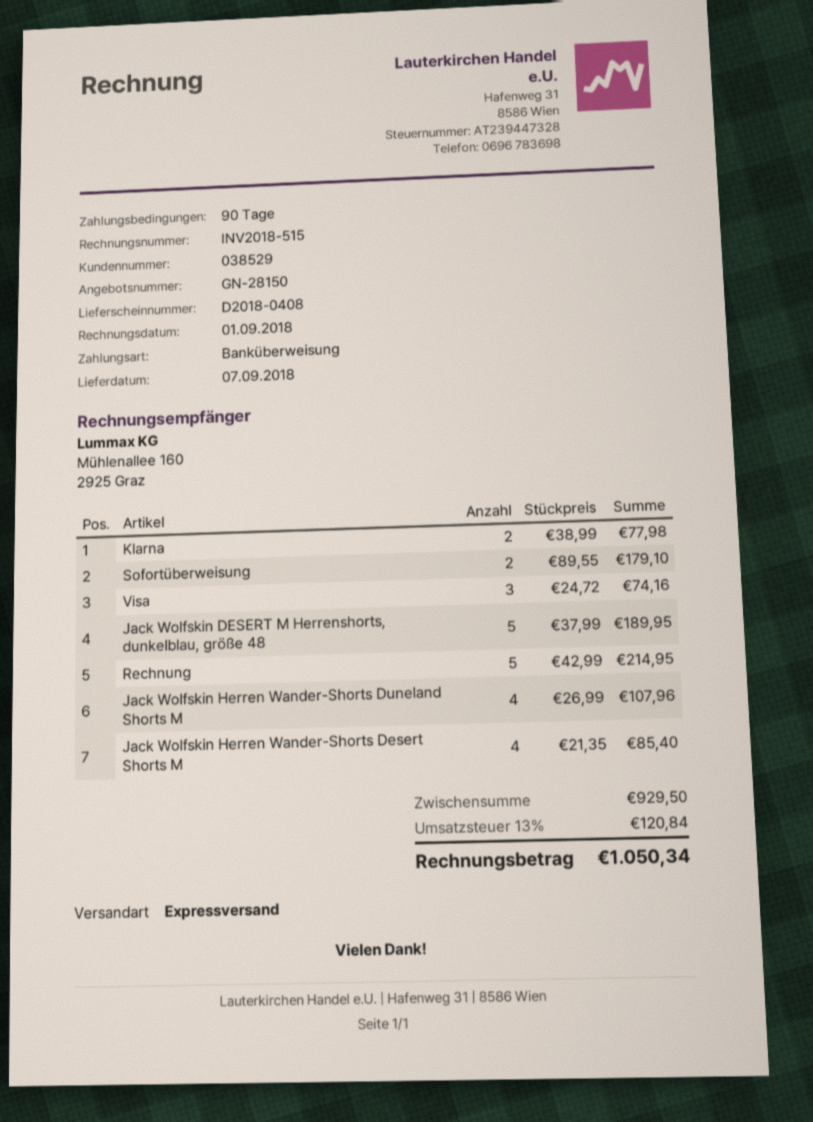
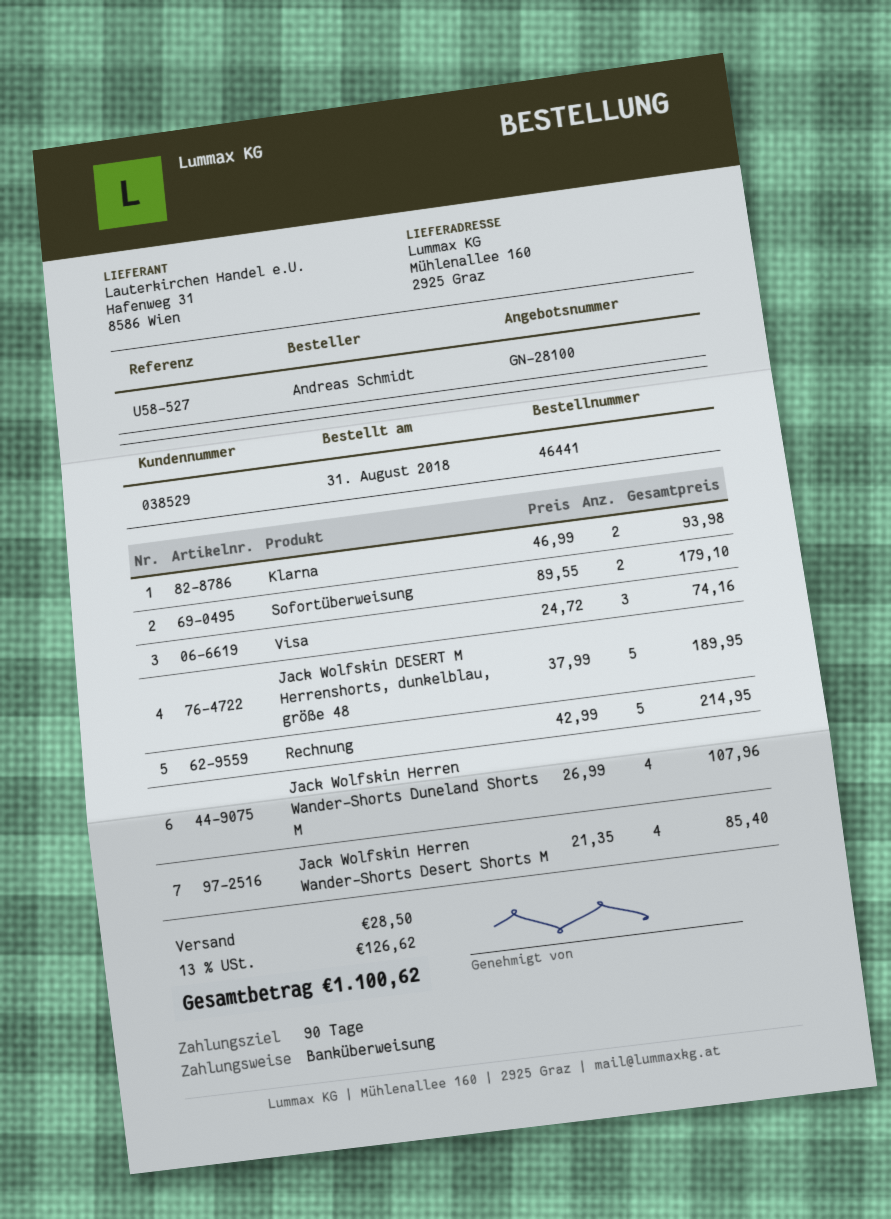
quote number: GN-28150 -> GN-28100
Klarna: 2 x 38.99 = 77.98 -> 2 x 46.99 = 93.98
shipping: none -> 28.50
tax: 13% = 120.84 -> 13% = 126.62
total: 1050.34 -> 1100.62

